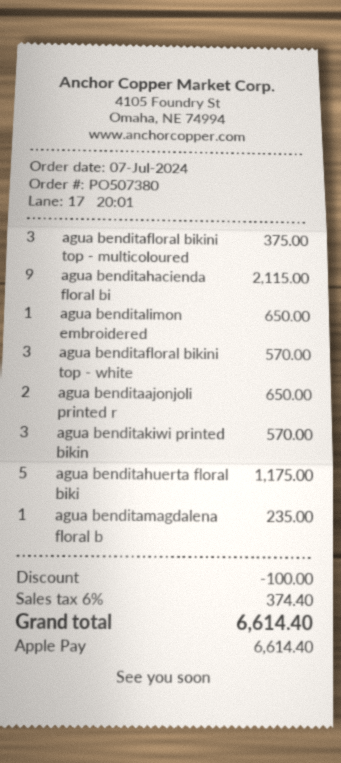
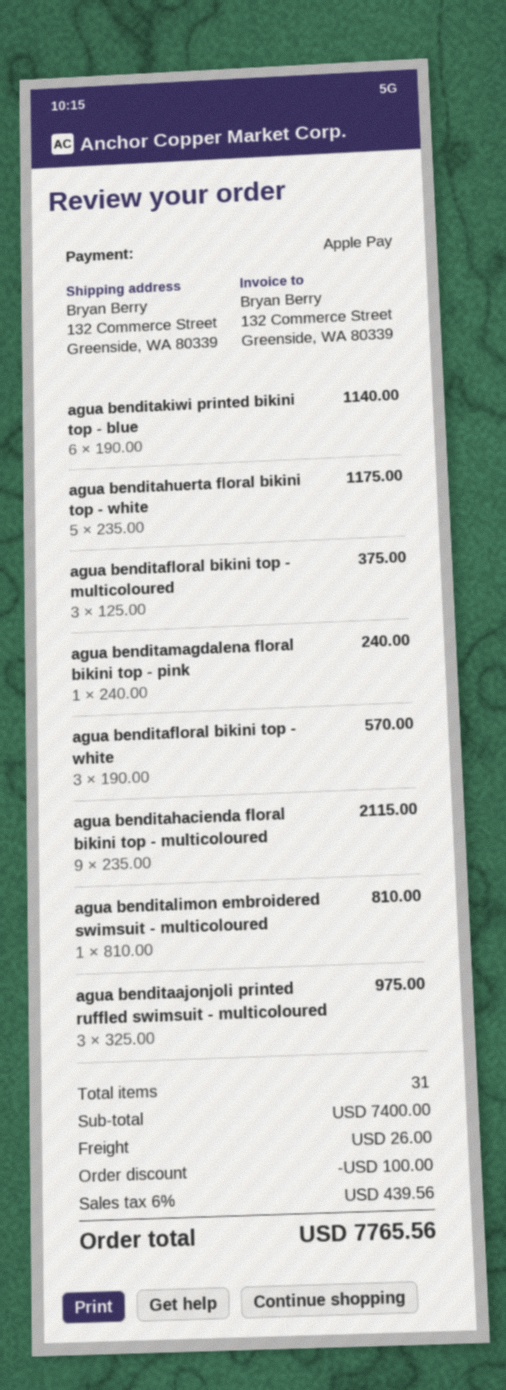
agua benditalimon embroidered: 1 for 650.00 -> 1 for 810.00
agua benditaajonjoli printed r: 2 for 650.00 -> 3 for 975.00
agua benditakiwi printed bikin: 3 for 570.00 -> 6 for 1140.00
agua benditamagdalena floral b: 1 for 235.00 -> 1 for 240.00
shipping: none -> 26.00
tax: 6% = 374.40 -> 6% = 439.56
total: 6614.40 -> 7765.56

